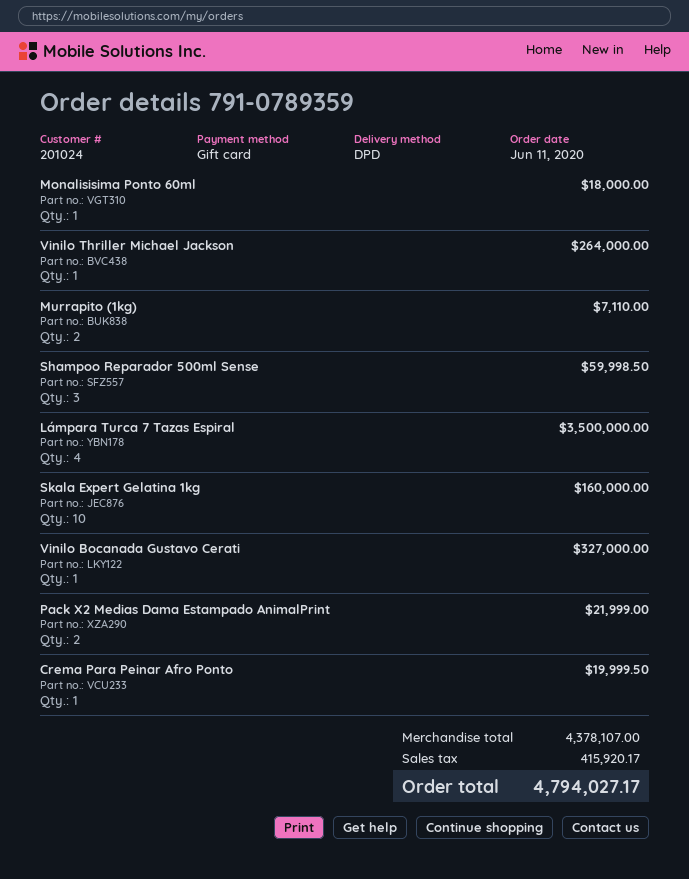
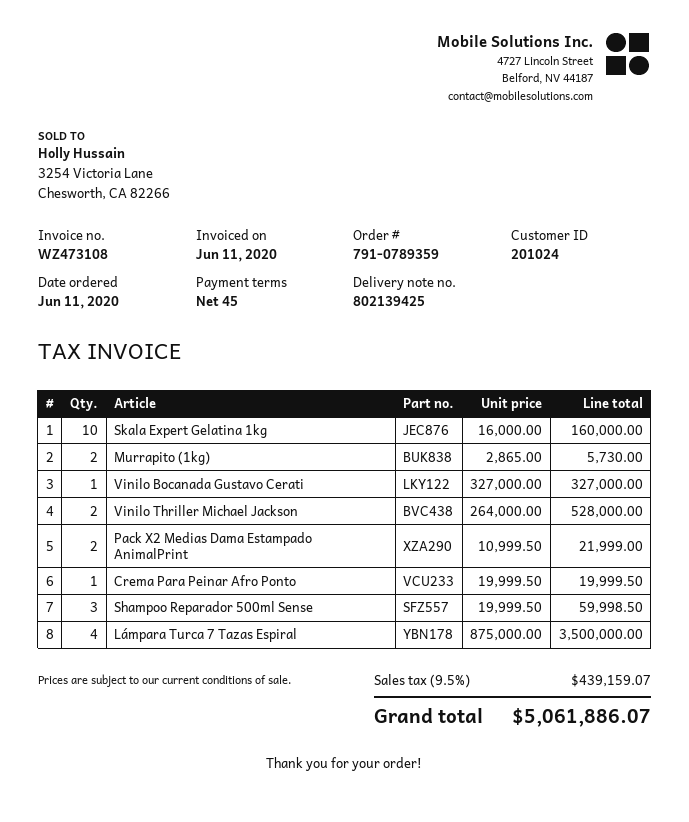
Monalisisima Ponto 60ml: 1 for 18000.00 -> none
Vinilo Thriller Michael Jackson: 1 for 264000.00 -> 2 for 528000.00
Murrapito (1kg): 2 for 7110.00 -> 2 for 5730.00
tax: 415920.17 -> 439159.07
total: 4794027.17 -> 5061886.07

